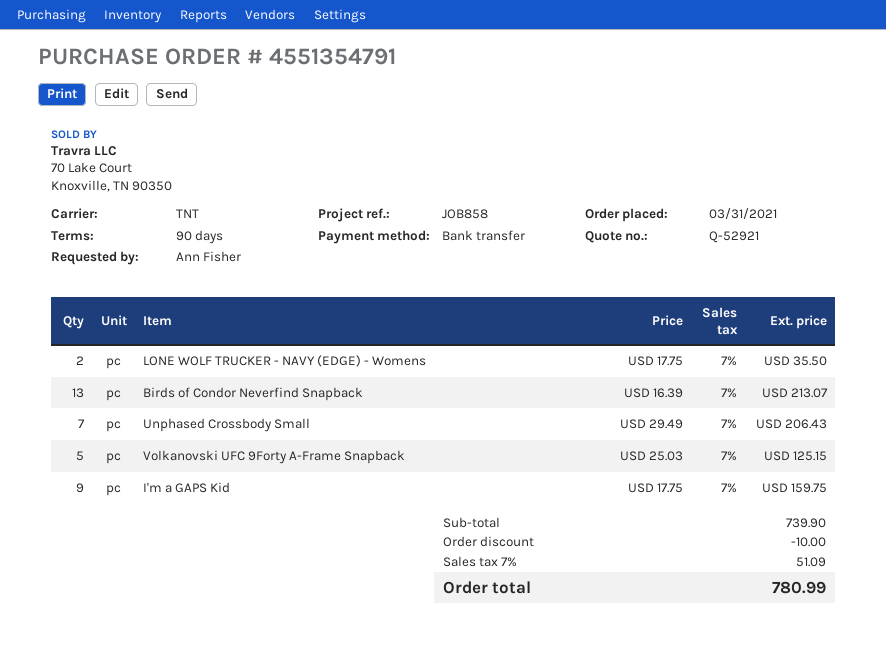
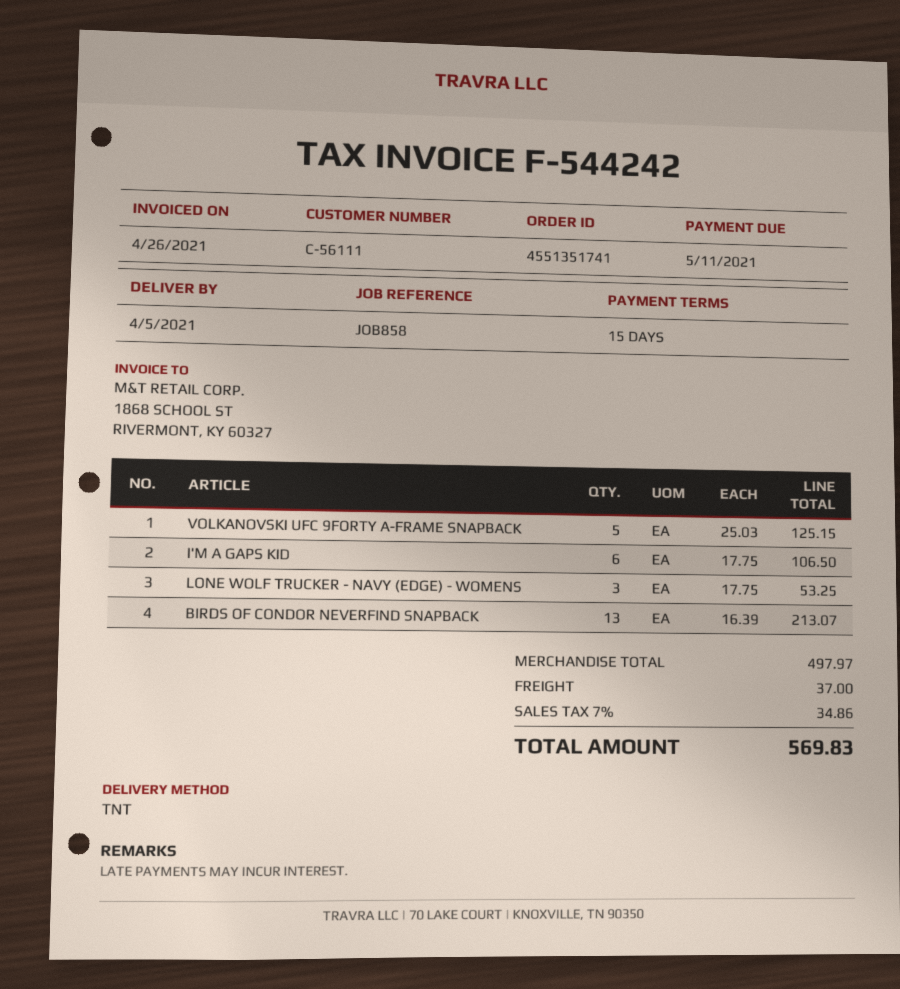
order number: 4551354791 -> 4551351741
payment terms: 90 days -> 15 days
LONE WOLF TRUCKER - NAVY (EDGE) - Womens: 2 x 17.75 = 35.50 -> 3 x 17.75 = 53.25
Unphased Crossbody Small: 7 x 29.49 = 206.43 -> none
I'm a GAPS Kid: 9 x 17.75 = 159.75 -> 6 x 17.75 = 106.50
subtotal: 739.90 -> 497.97
discount: 10.00 -> none
shipping: none -> 37.00
tax: 7% = 51.09 -> 7% = 34.86
total: 780.99 -> 569.83

